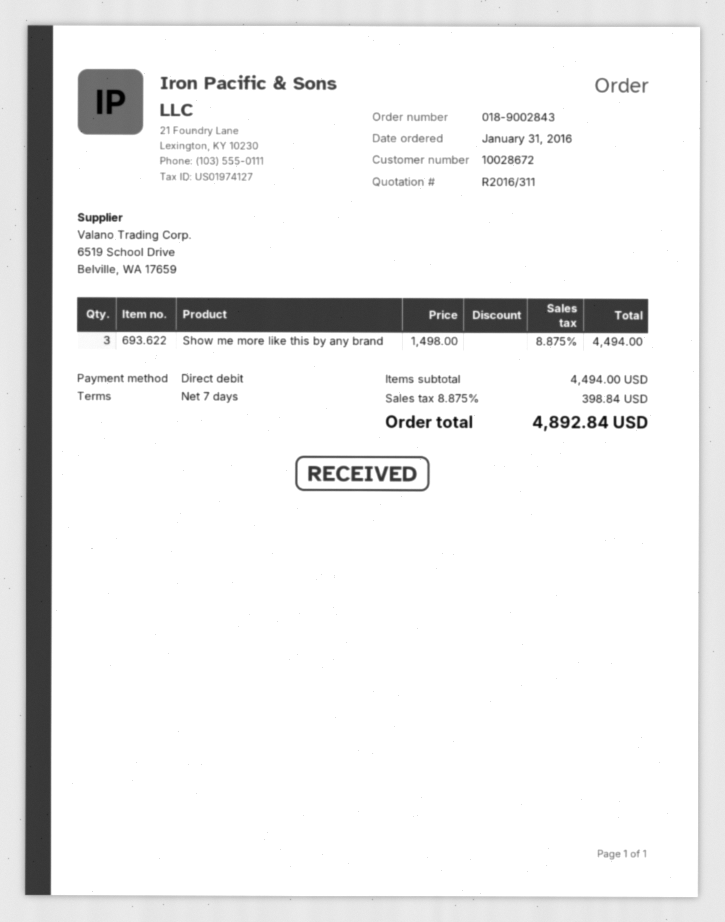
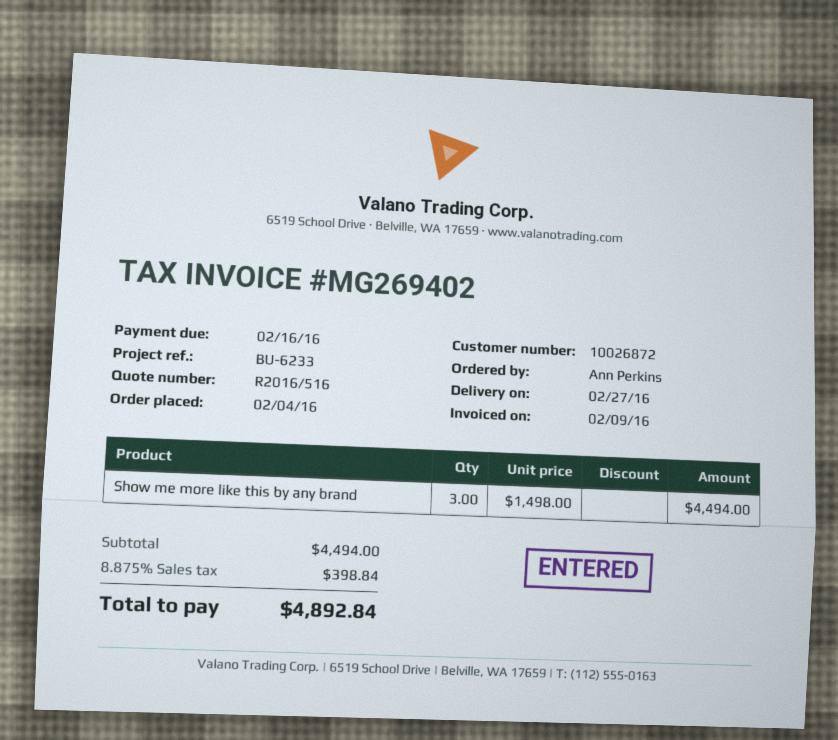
quote number: R2016/311 -> R2016/516
order date: 2016-01-31 -> 2016-02-04
customer number: 10028672 -> 10026872

